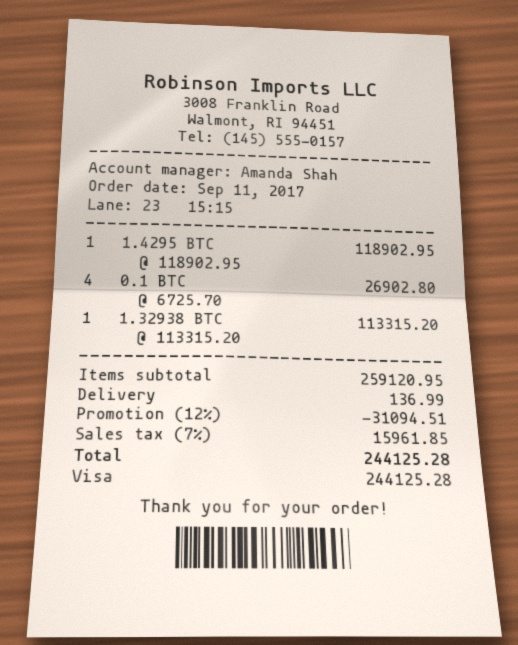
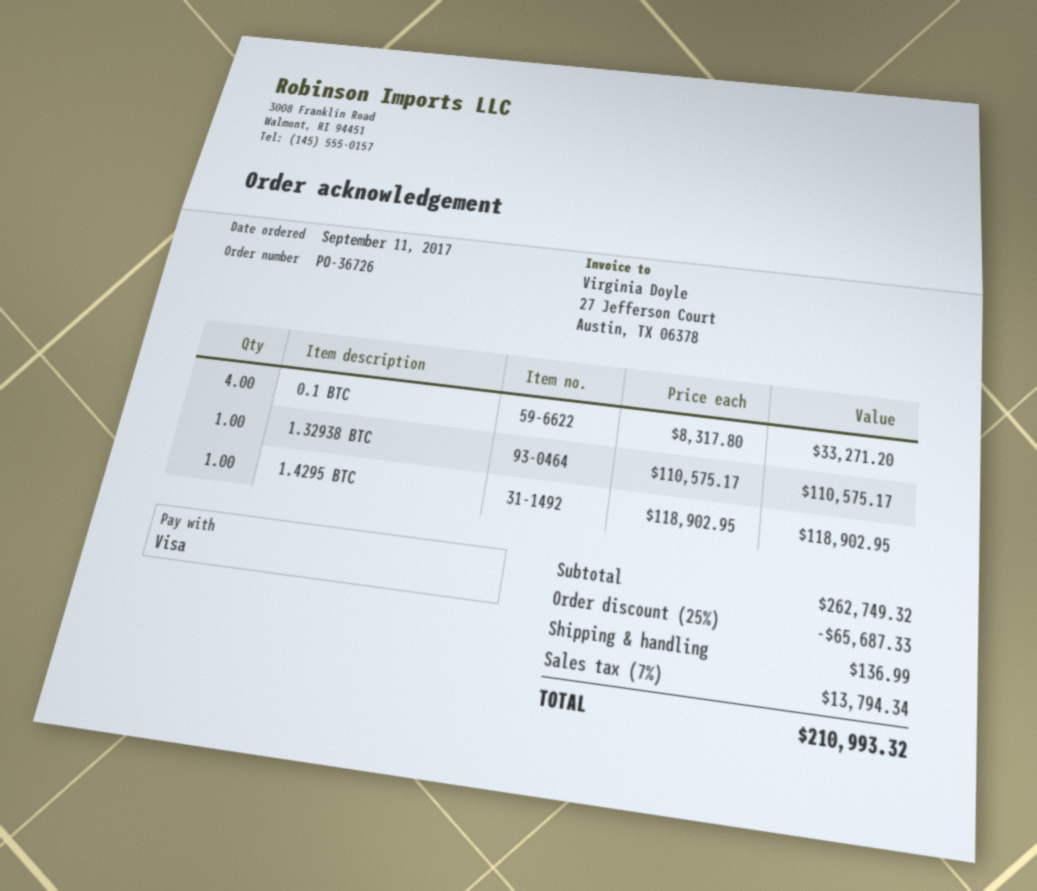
0.1 BTC: 4 x 6725.70 = 26902.80 -> 4 x 8317.80 = 33271.20
1.32938 BTC: 1 x 113315.20 = 113315.20 -> 1 x 110575.17 = 110575.17
subtotal: 259120.95 -> 262749.32
discount: 12% = 31094.51 -> 25% = 65687.33
tax: 7% = 15961.85 -> 7% = 13794.34
total: 244125.28 -> 210993.32

